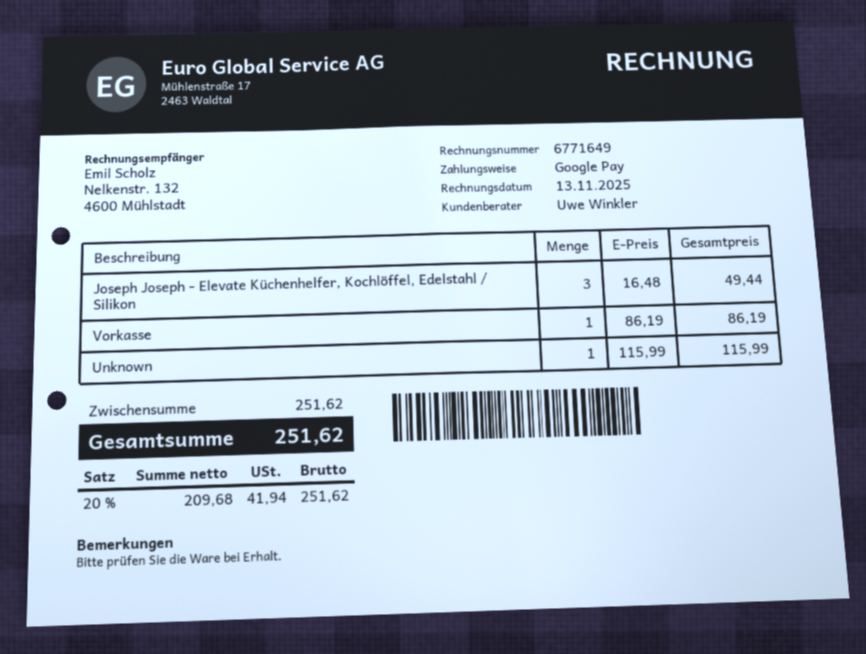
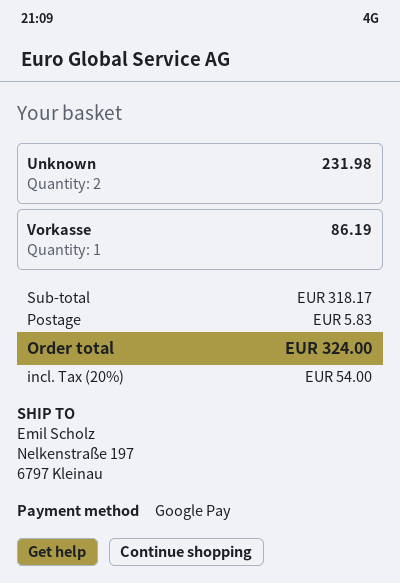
Joseph Joseph - Elevate Küchenhelfer, Kochlöffel, Edelstahl / Silikon: 3 for 49.44 -> none
Unknown: 1 for 115.99 -> 2 for 231.98
subtotal: 251.62 -> 318.17
shipping: none -> 5.83
tax: 20% = 41.94 -> 20% = 54.00
total: 251.62 -> 324.00

